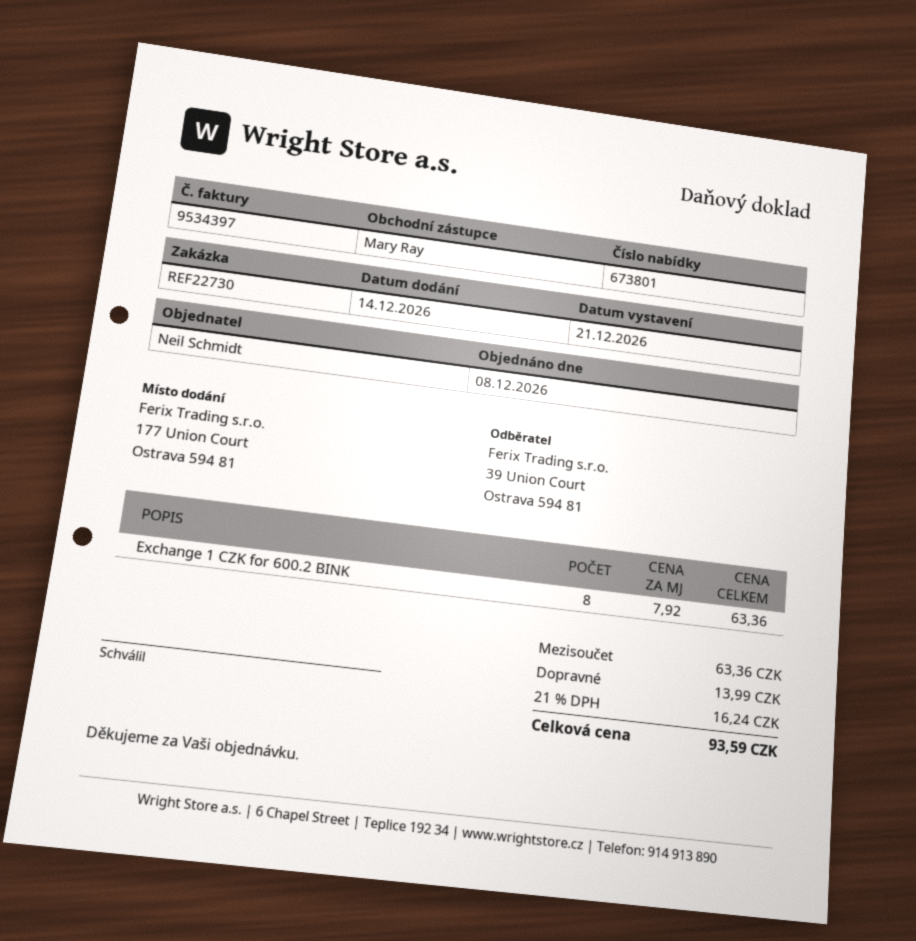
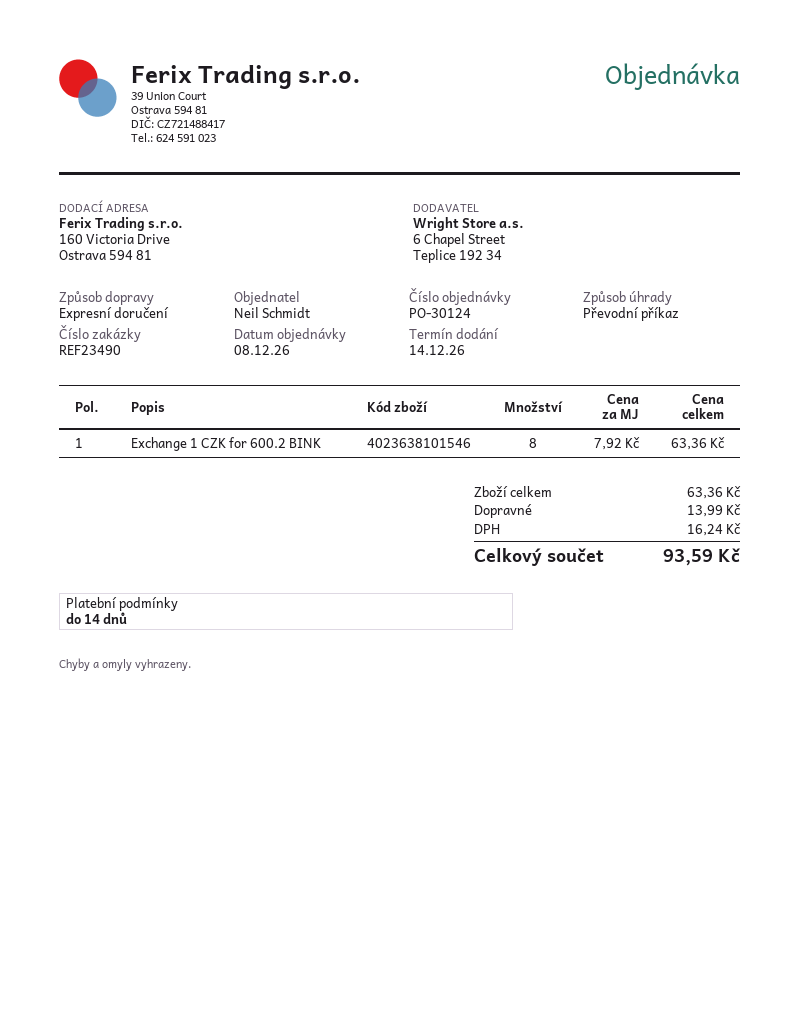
reference: REF22730 -> REF23490
ship to: 177 Union Court, Ostrava 594 81 -> 160 Victoria Drive, Ostrava 594 81

